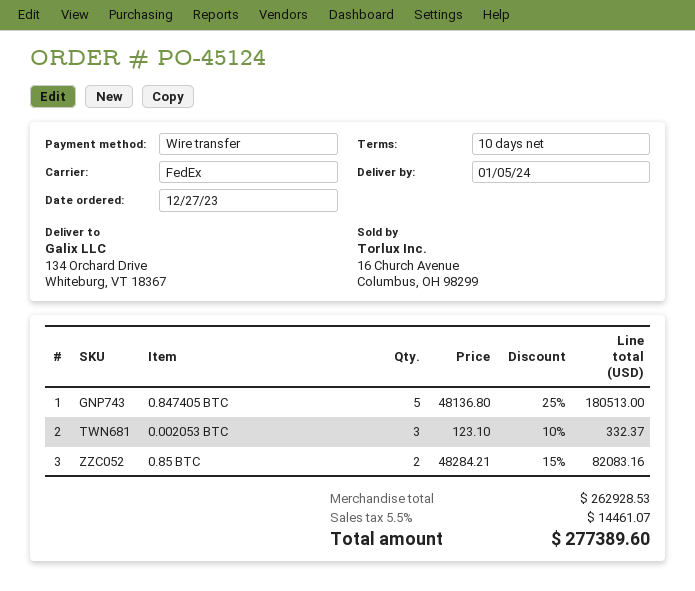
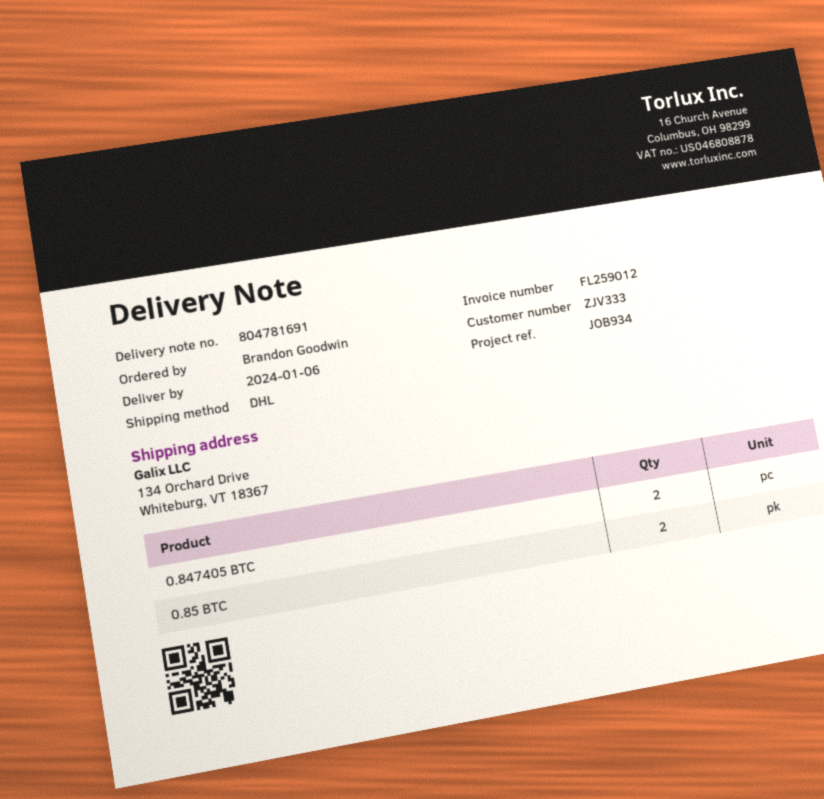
delivery date: 2024-01-05 -> 2024-01-06
shipping method: FedEx -> DHL
0.847405 BTC: 5 -> 2
0.002053 BTC: 3 -> none

